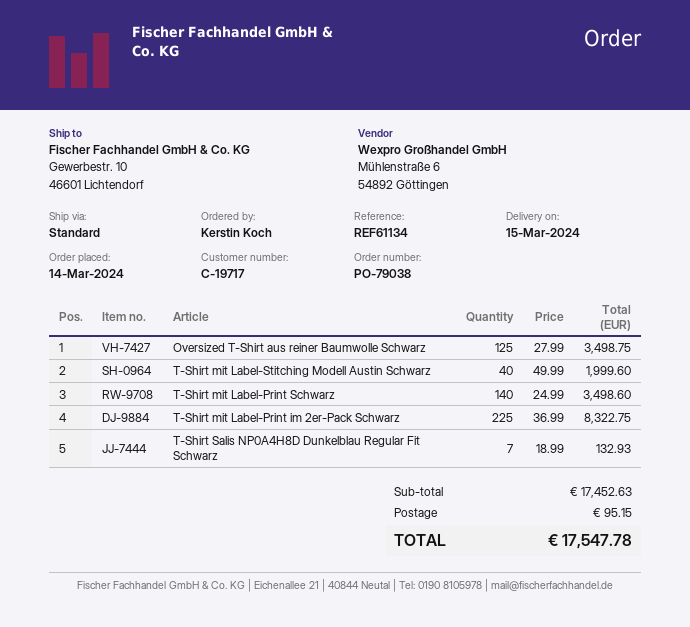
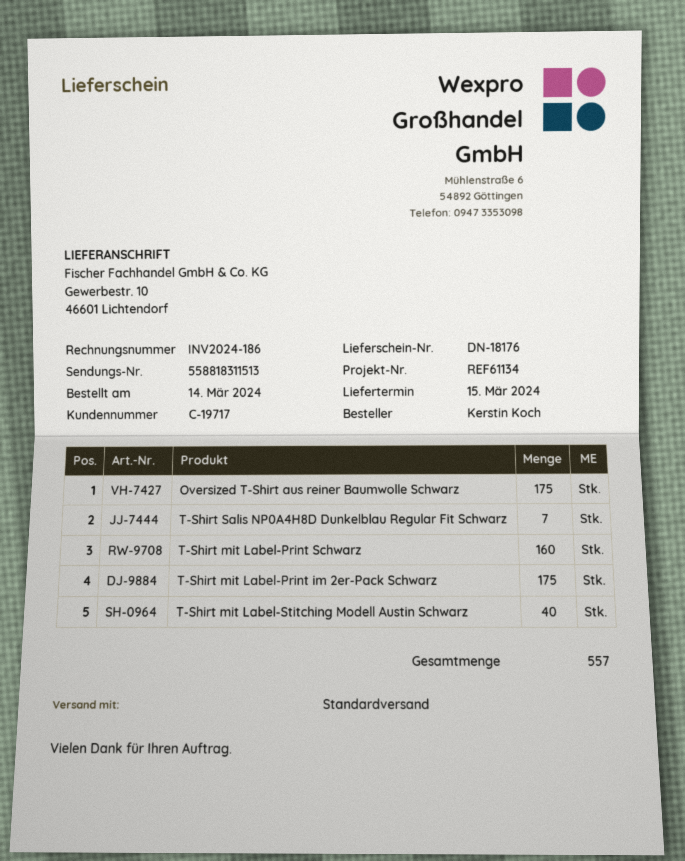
Oversized T-Shirt aus reiner Baumwolle Schwarz: 125 -> 175
T-Shirt mit Label-Print Schwarz: 140 -> 160
T-Shirt mit Label-Print im 2er-Pack Schwarz: 225 -> 175

